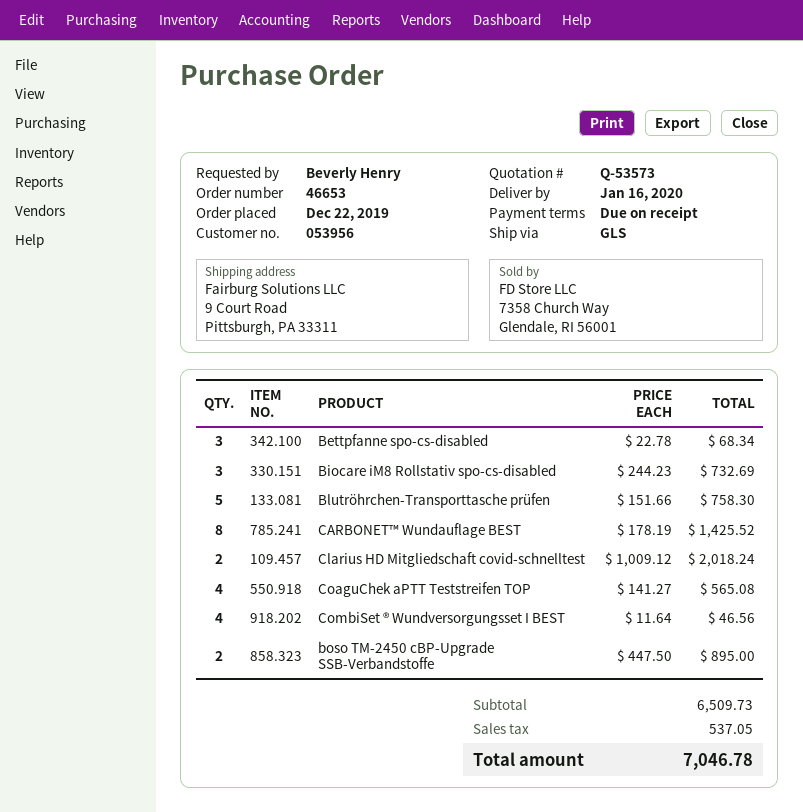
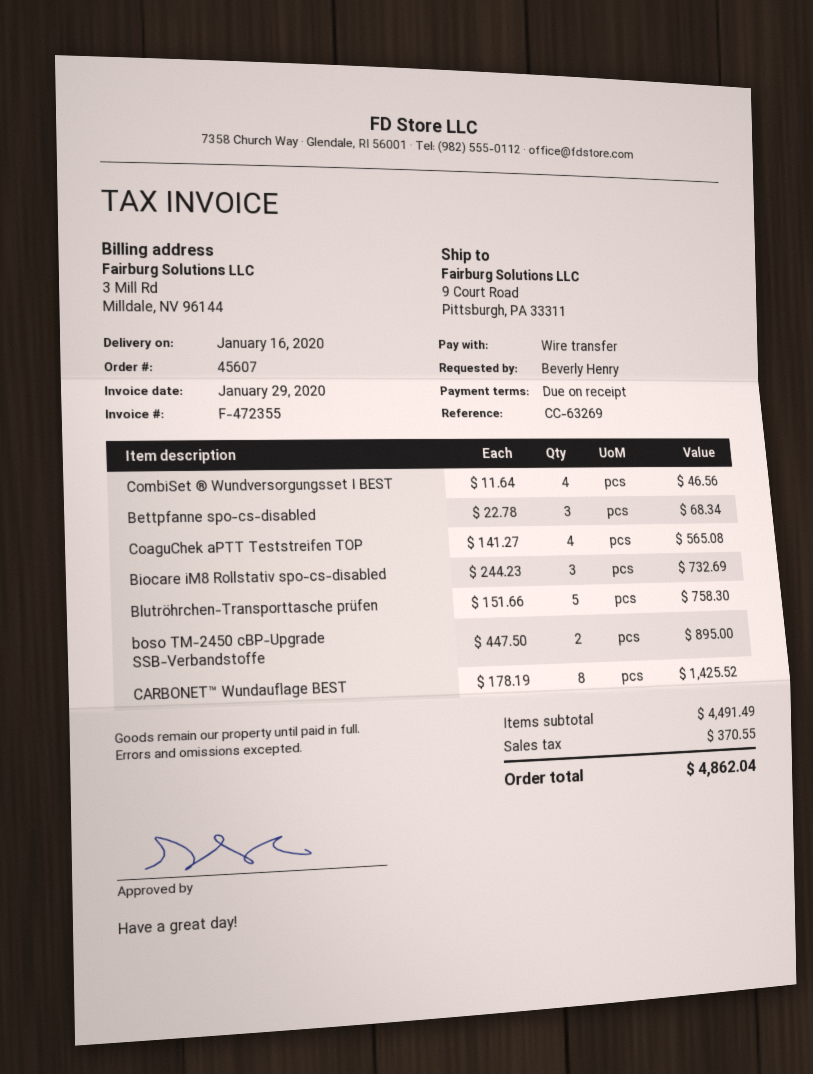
order number: 46653 -> 45607
Clarius HD Mitgliedschaft covid-schnelltest: 2 x 1009.12 = 2018.24 -> none
subtotal: 6509.73 -> 4491.49
tax: 537.05 -> 370.55
total: 7046.78 -> 4862.04

